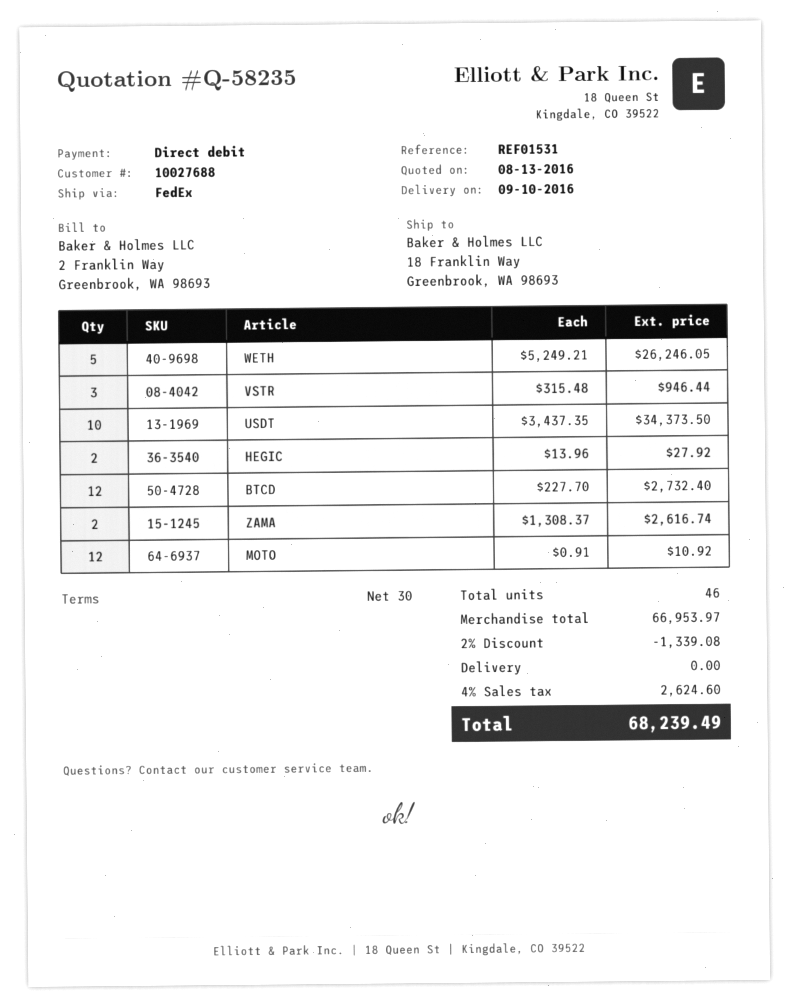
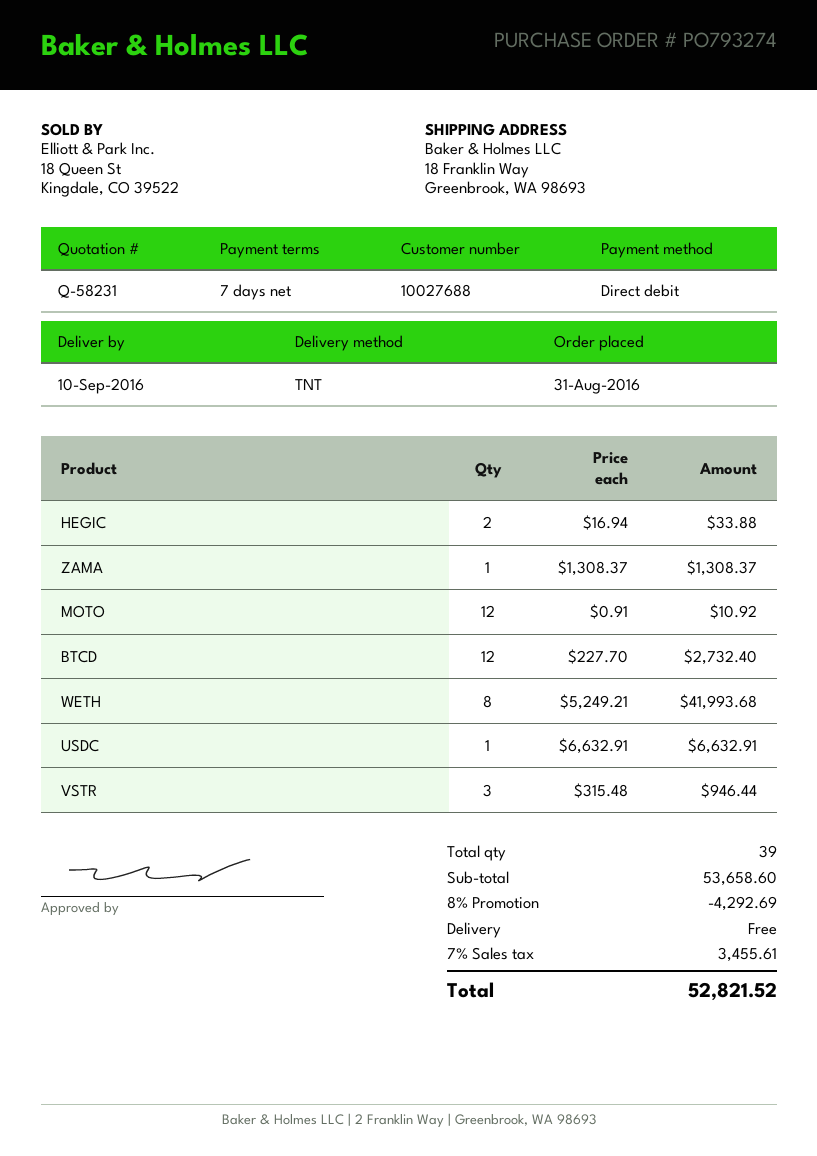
quote number: Q-58235 -> Q-58231
payment terms: 30 days -> 7 days
shipping method: FedEx -> TNT
WETH: 5 x 5249.21 = 26246.05 -> 8 x 5249.21 = 41993.68
USDT: 10 x 3437.35 = 34373.50 -> none
HEGIC: 2 x 13.96 = 27.92 -> 2 x 16.94 = 33.88
ZAMA: 2 x 1308.37 = 2616.74 -> 1 x 1308.37 = 1308.37
USDC: none -> 1 x 6632.91 = 6632.91
total quantity: 46 -> 39
subtotal: 66953.97 -> 53658.60
discount: 2% = 1339.08 -> 8% = 4292.69
tax: 4% = 2624.60 -> 7% = 3455.61
total: 68239.49 -> 52821.52

